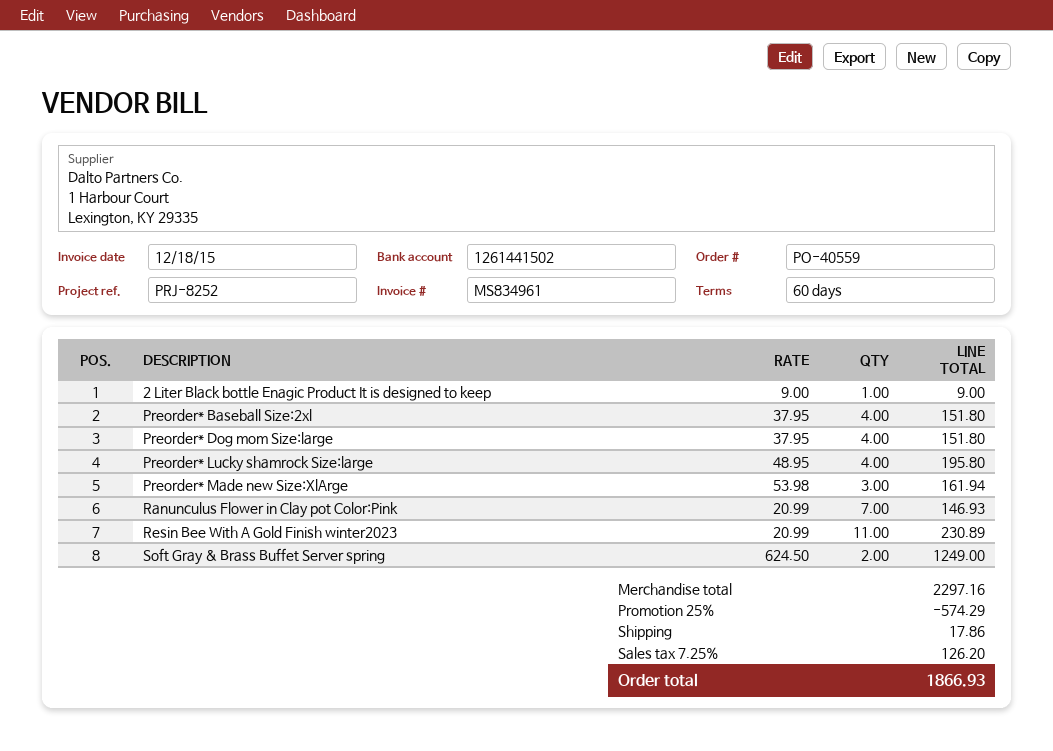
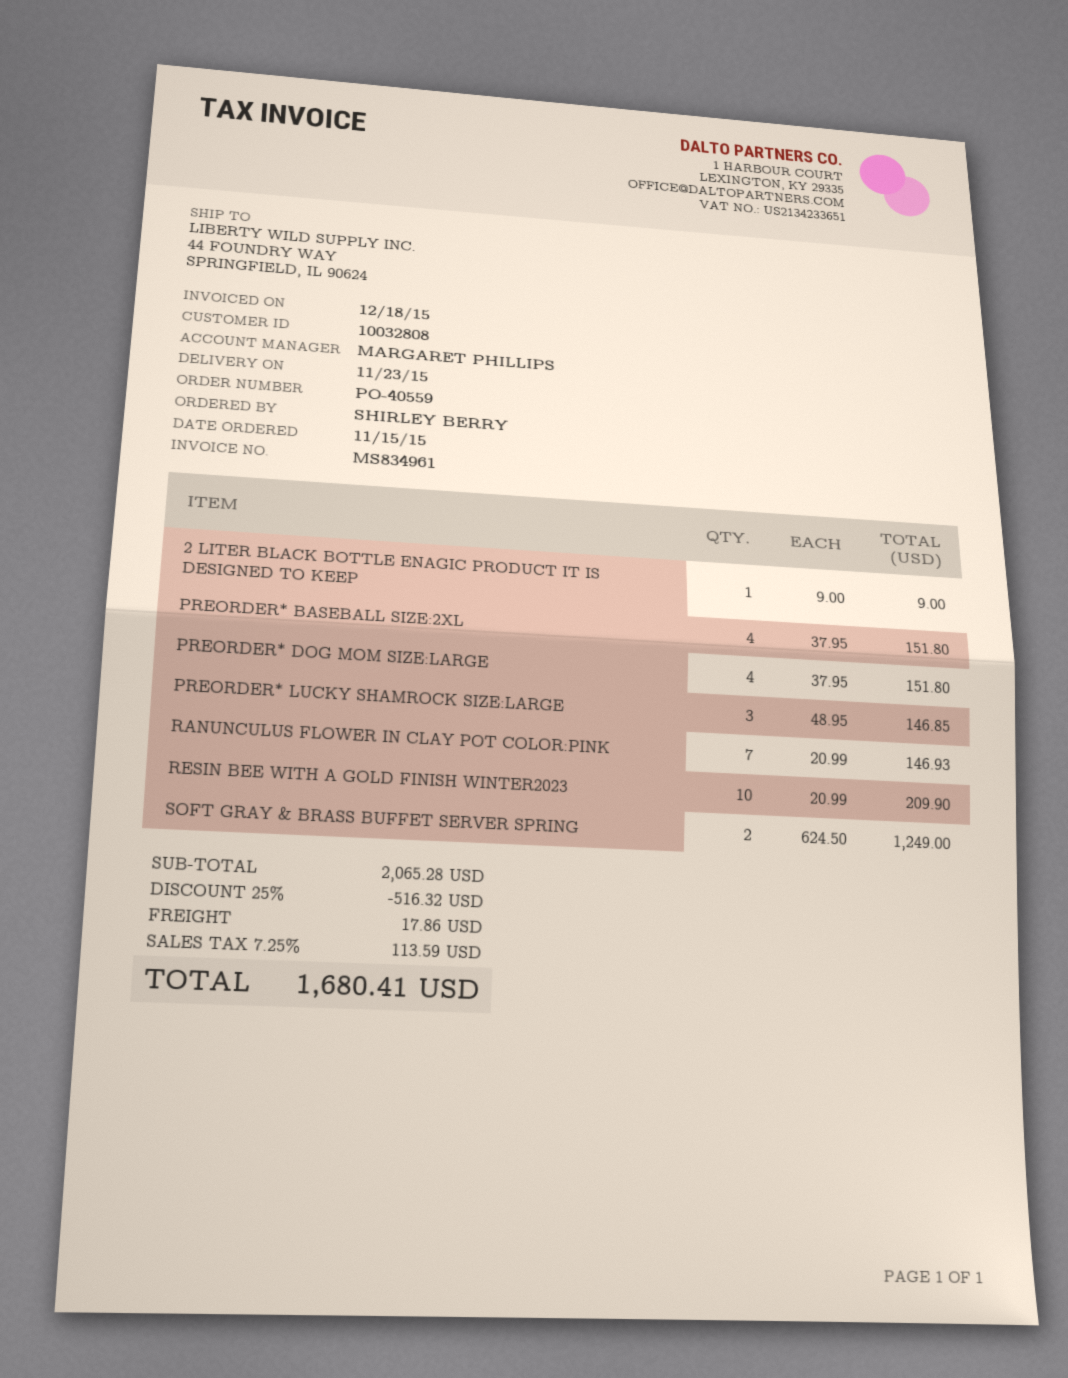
Preorder* Lucky shamrock Size:large: 4 x 48.95 = 195.80 -> 3 x 48.95 = 146.85
Preorder* Made new Size:XlArge: 3 x 53.98 = 161.94 -> none
Resin Bee With A Gold Finish winter2023: 11 x 20.99 = 230.89 -> 10 x 20.99 = 209.90
subtotal: 2297.16 -> 2065.28
discount: 25% = 574.29 -> 25% = 516.32
tax: 7.25% = 126.20 -> 7.25% = 113.59
total: 1866.93 -> 1680.41

